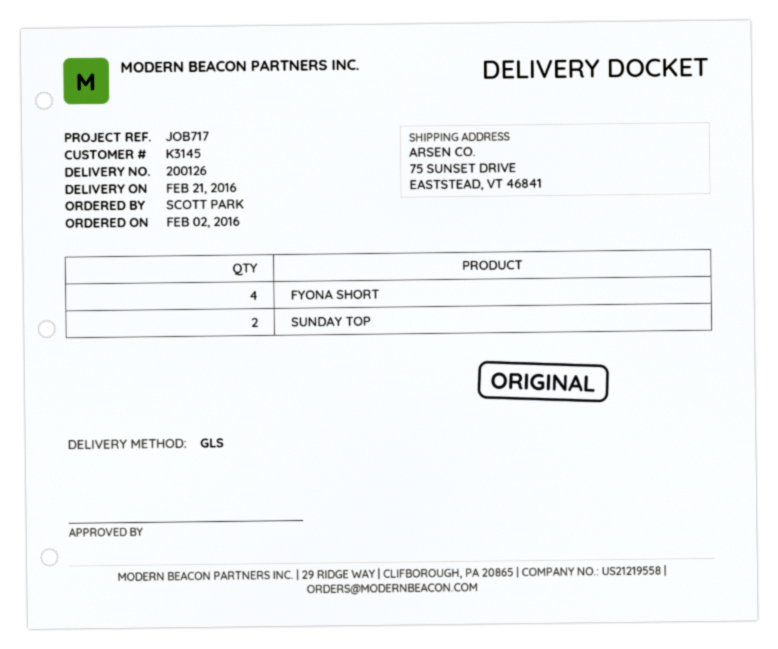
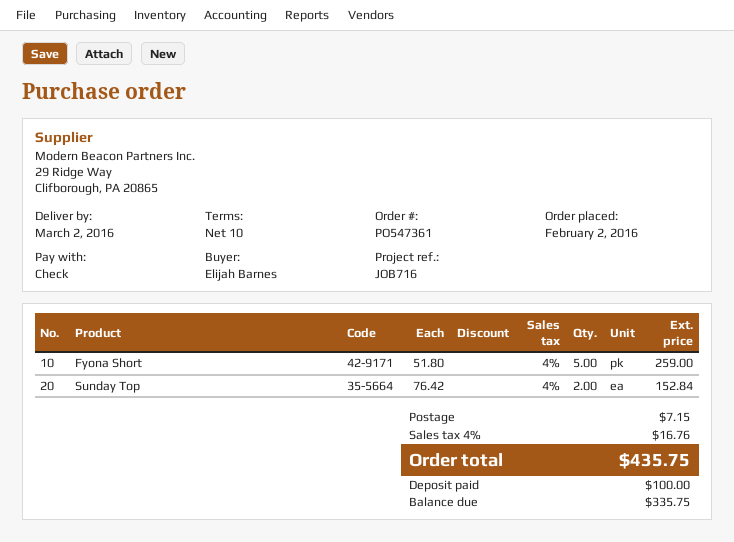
delivery date: 2016-02-21 -> 2016-03-02
reference: JOB717 -> JOB716
ordered by: SCOTT PARK -> Elijah Barnes
FYONA SHORT: 4 -> 5

